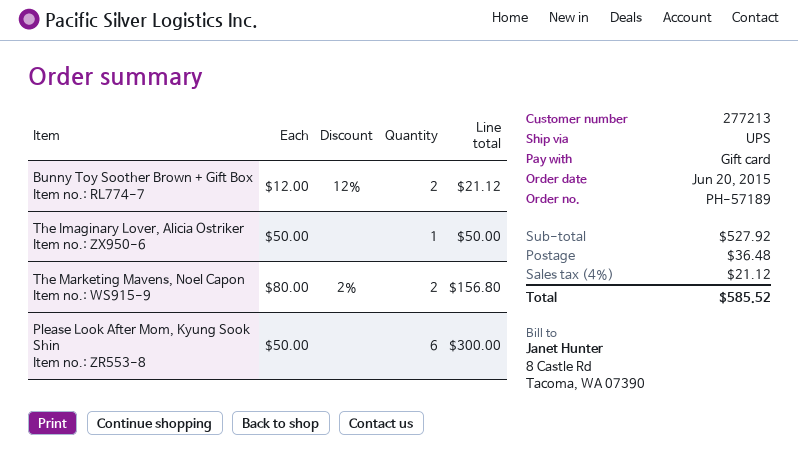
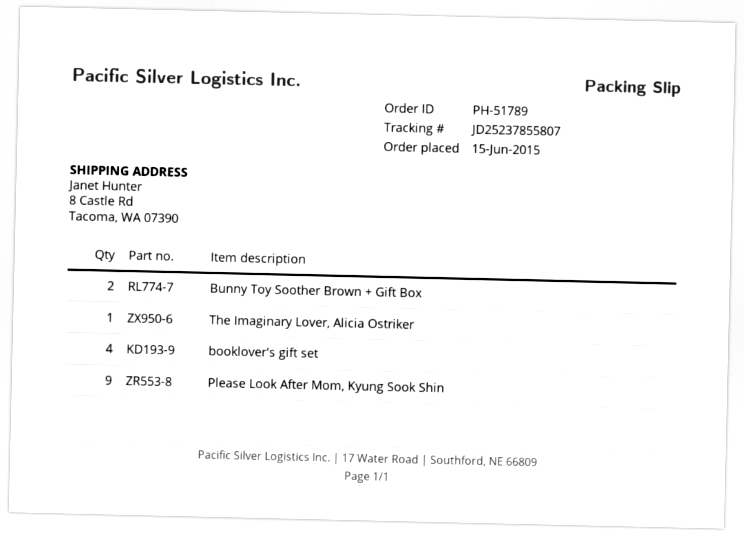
order number: PH-57189 -> PH-51789
order date: 2015-06-20 -> 2015-06-15
The Marketing Mavens, Noel Capon: 2 -> none
Please Look After Mom, Kyung Sook Shin: 6 -> 9
booklover's gift set: none -> 4

